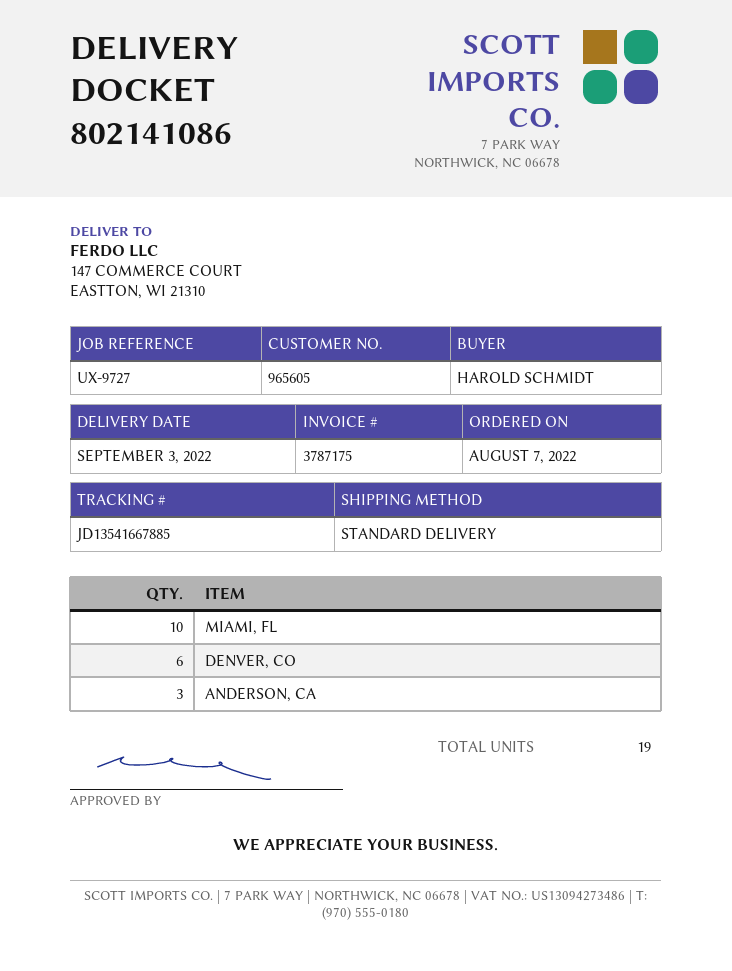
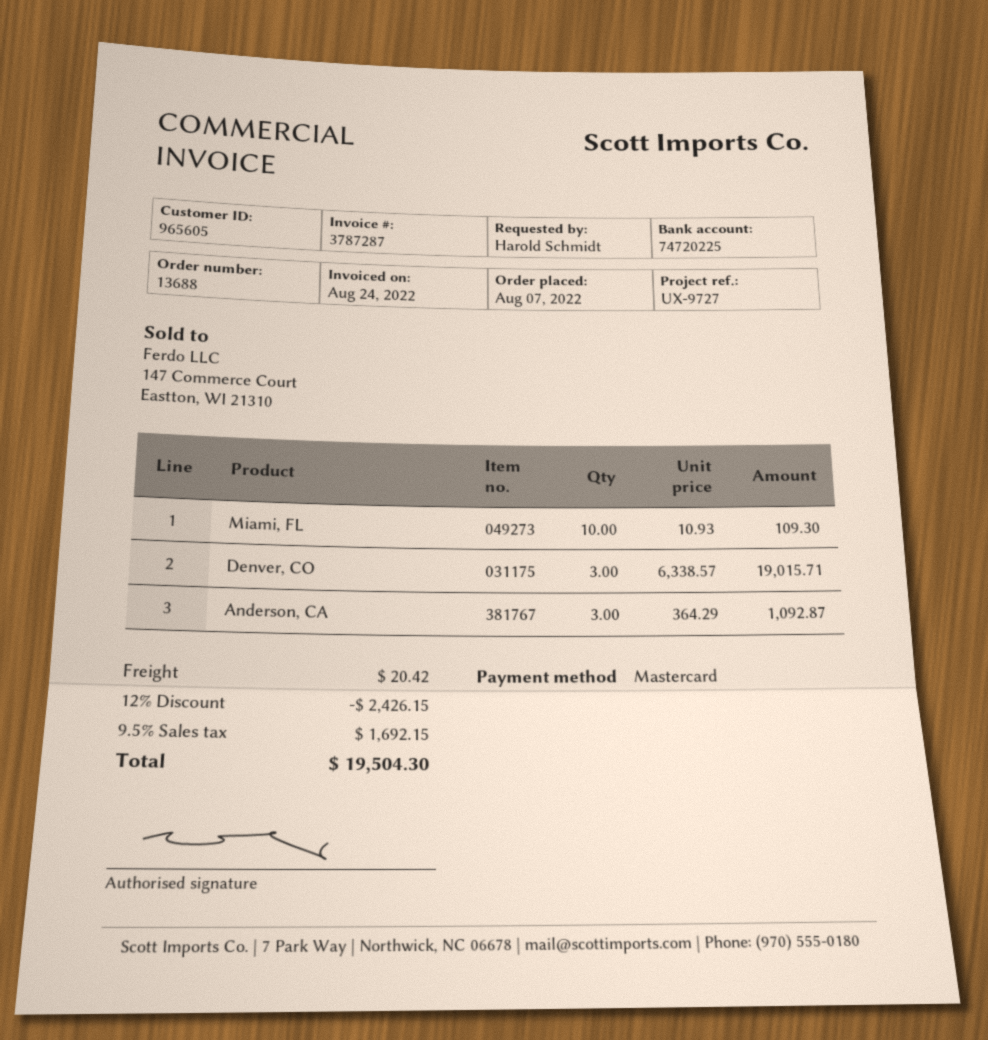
invoice number: 3787175 -> 3787287
DENVER, CO: 6 -> 3

